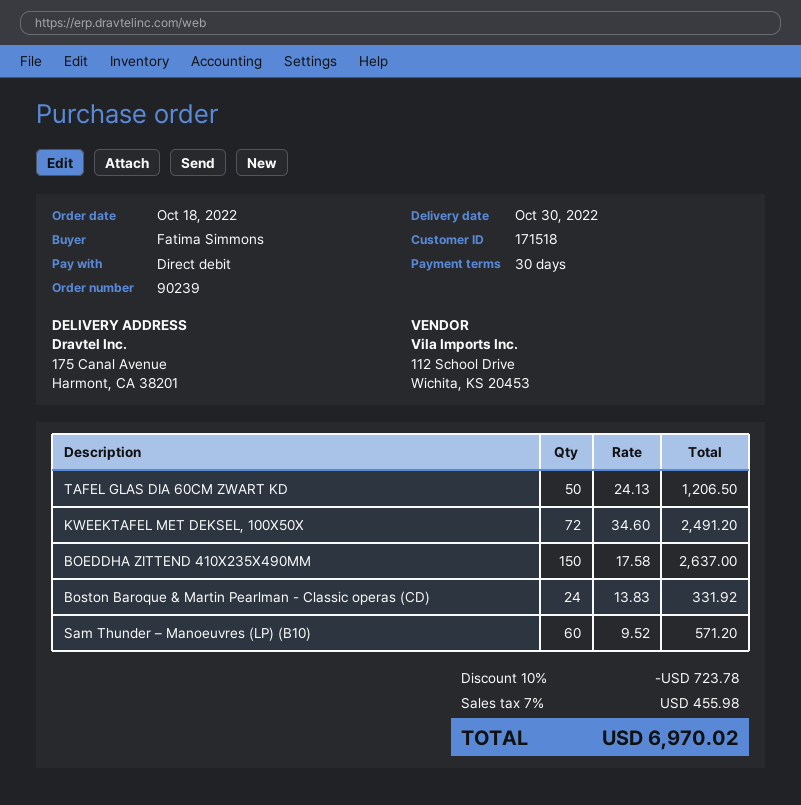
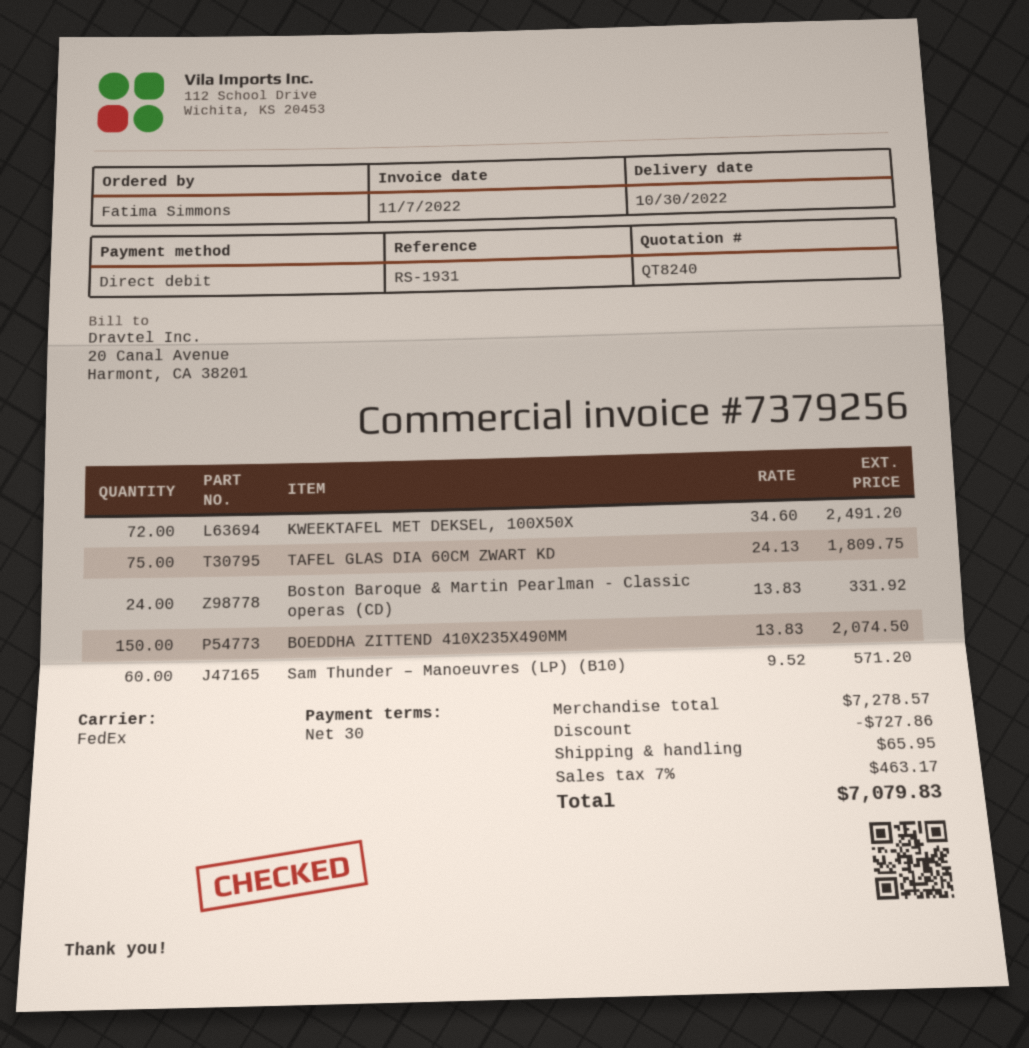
TAFEL GLAS DIA 60CM ZWART KD: 50 x 24.13 = 1206.50 -> 75 x 24.13 = 1809.75
BOEDDHA ZITTEND 410X235X490MM: 150 x 17.58 = 2637.00 -> 150 x 13.83 = 2074.50
discount: 723.78 -> 727.86
shipping: none -> 65.95
tax: 7% = 455.98 -> 7% = 463.17
total: 6970.02 -> 7079.83

